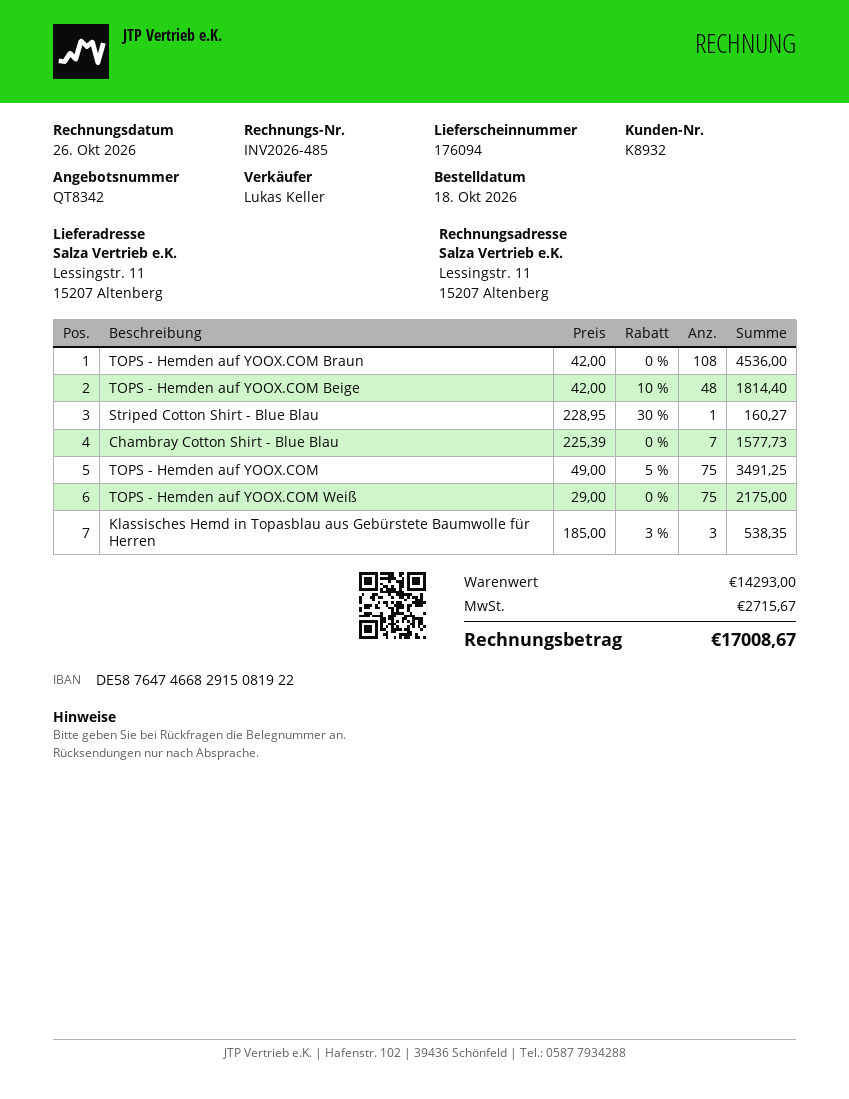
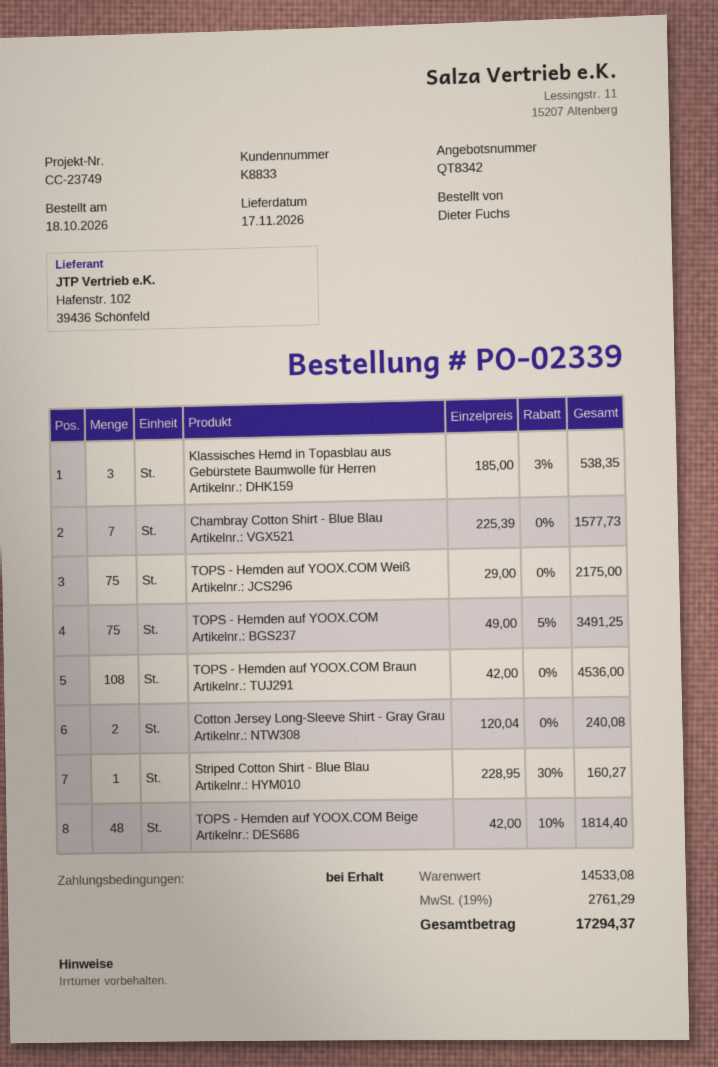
customer number: K8932 -> K8833
Cotton Jersey Long-Sleeve Shirt - Gray Grau: none -> 2 x 120.04 = 240.08
subtotal: 14293.00 -> 14533.08
tax: 2715.67 -> 2761.29
total: 17008.67 -> 17294.37

